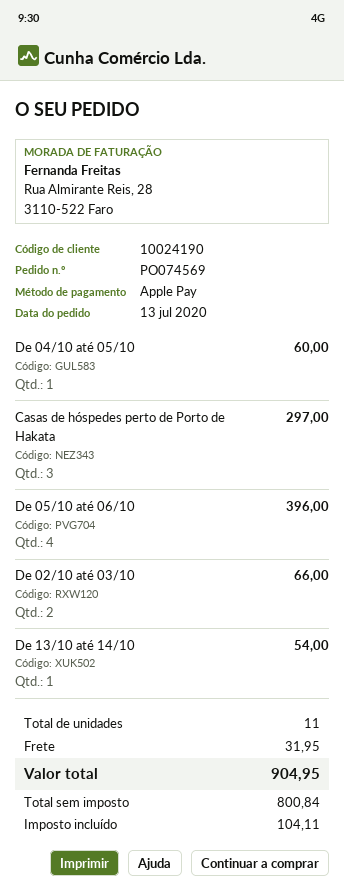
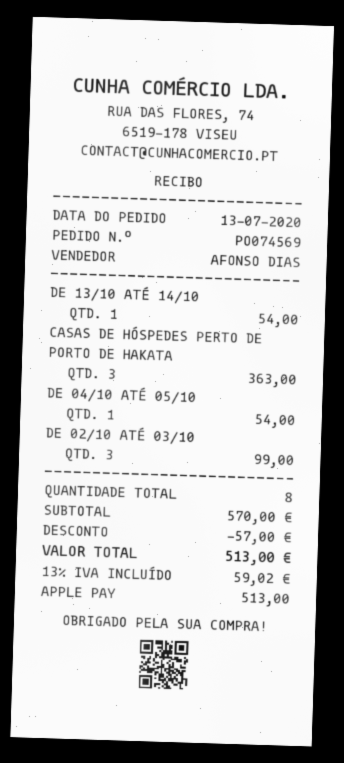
De 04/10 até 05/10: 1 for 60.00 -> 1 for 54.00
Casas de hóspedes perto de Porto de Hakata: 3 for 297.00 -> 3 for 363.00
De 05/10 até 06/10: 4 for 396.00 -> none
De 02/10 até 03/10: 2 for 66.00 -> 3 for 99.00
total quantity: 11 -> 8
discount: none -> 57.00
shipping: 31.95 -> none
tax: 104.11 -> 59.02
total: 904.95 -> 513.00

